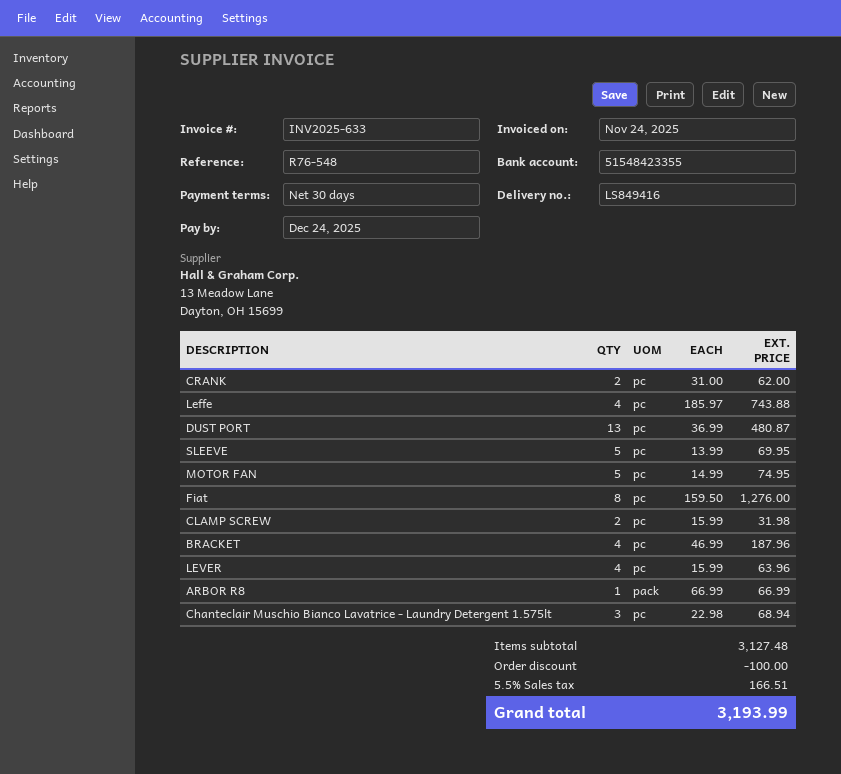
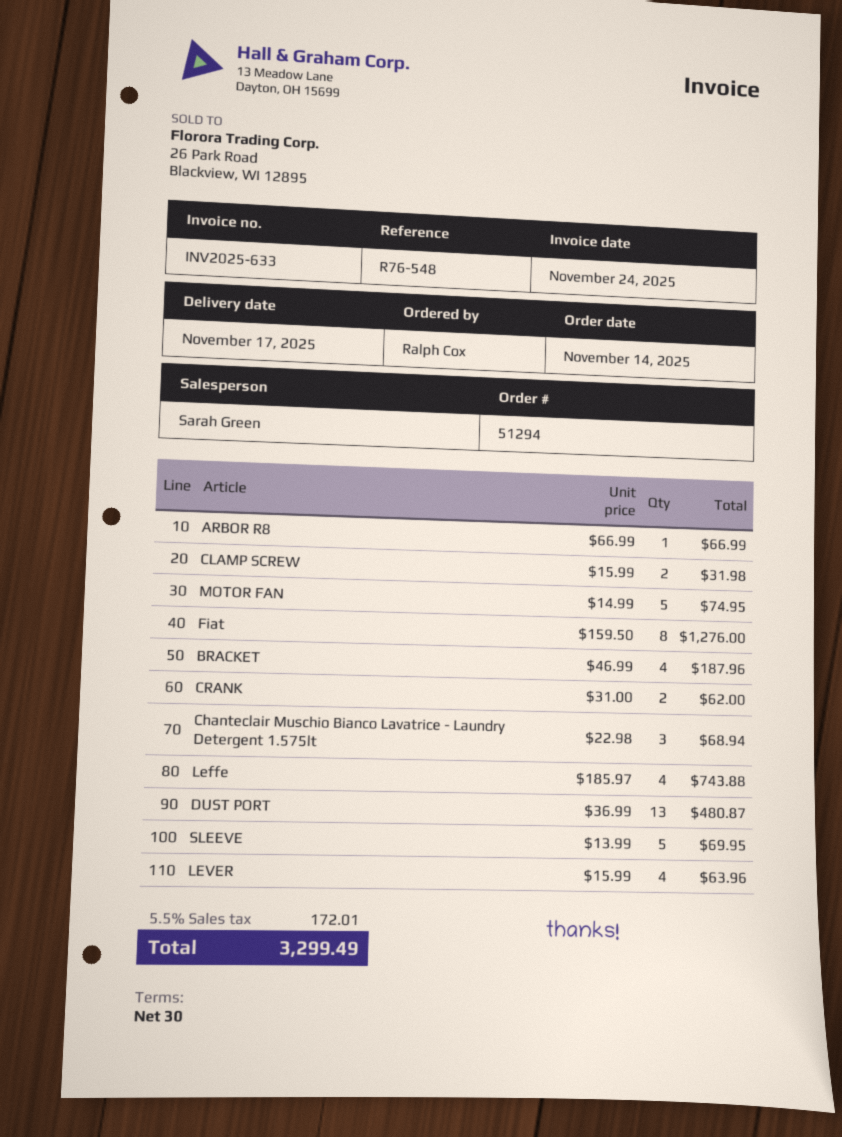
discount: 100.00 -> none
tax: 5.5% = 166.51 -> 5.5% = 172.01
total: 3193.99 -> 3299.49

